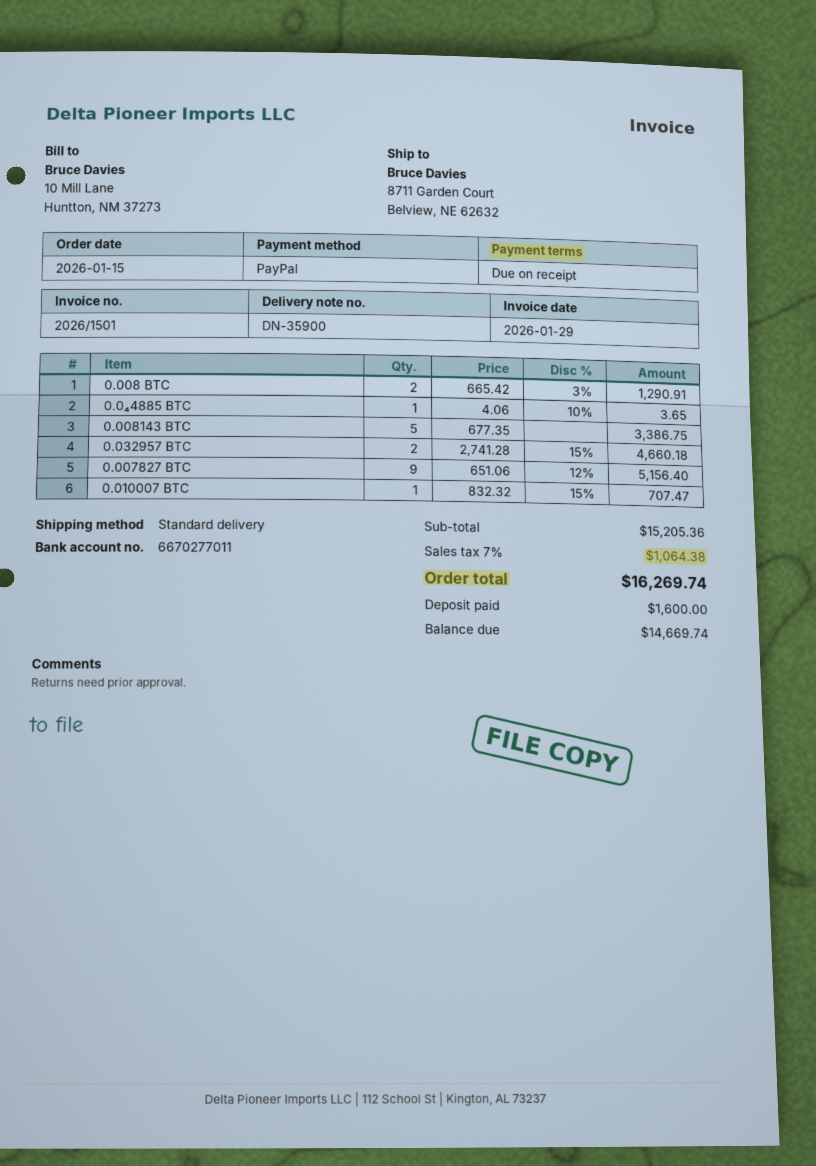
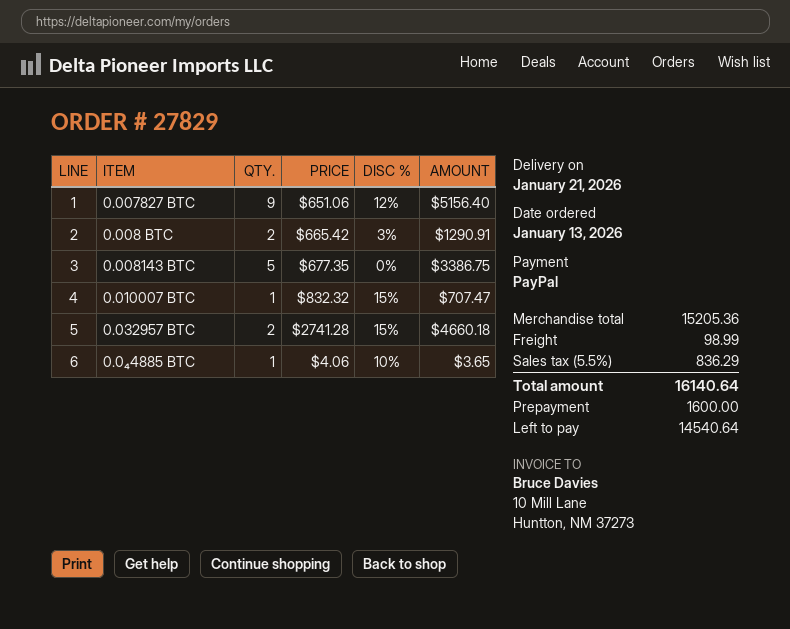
order date: 2026-01-15 -> 2026-01-13
shipping: none -> 98.99
tax: 7% = 1064.38 -> 5.5% = 836.29
total: 16269.74 -> 16140.64
balance: 14669.74 -> 14540.64

